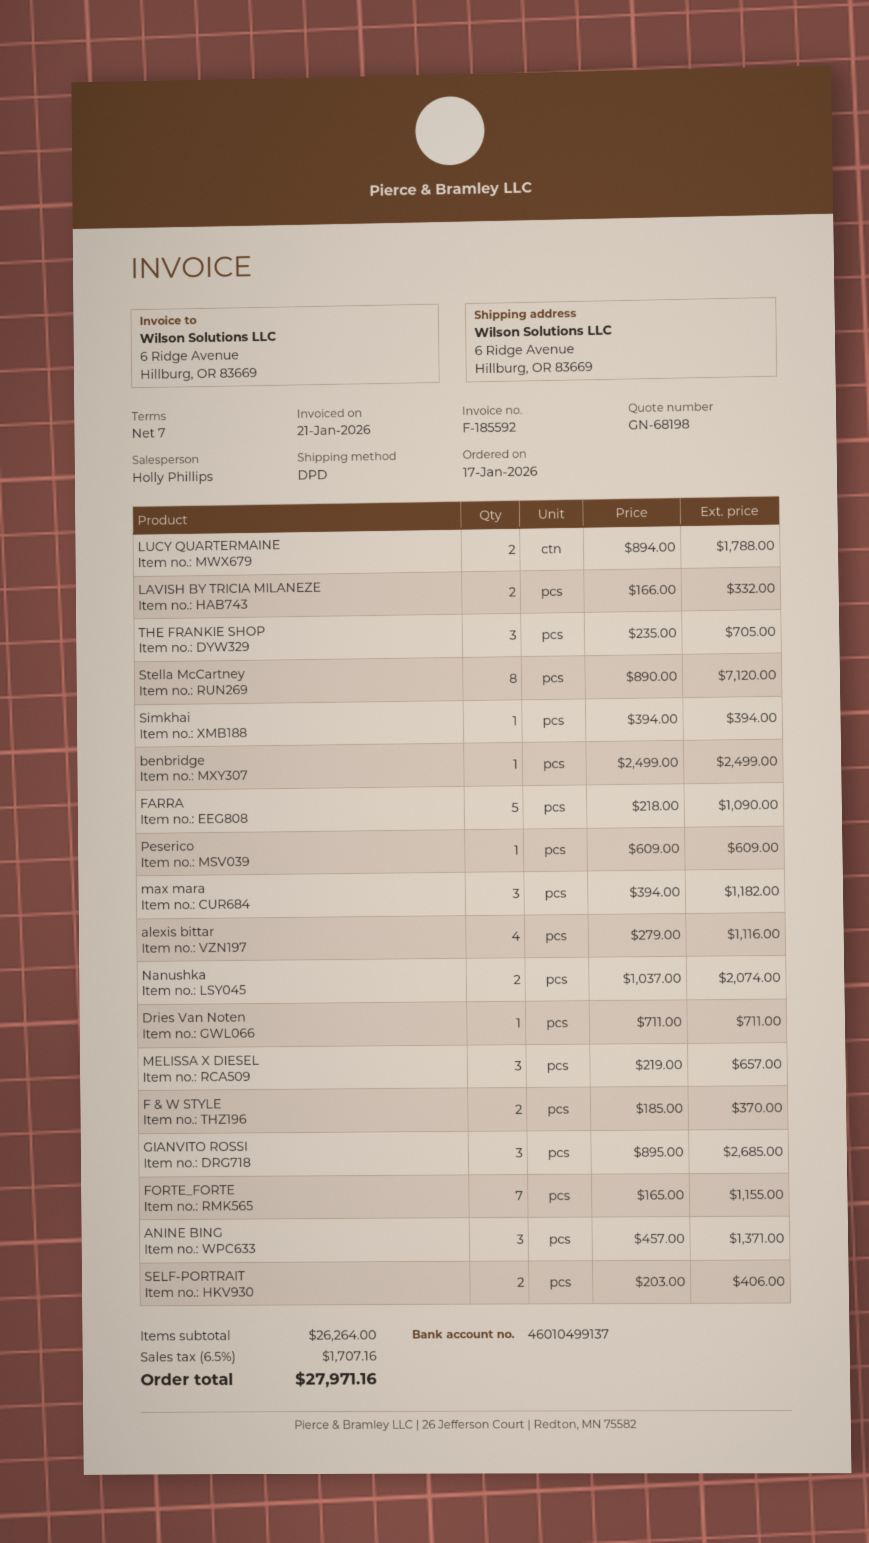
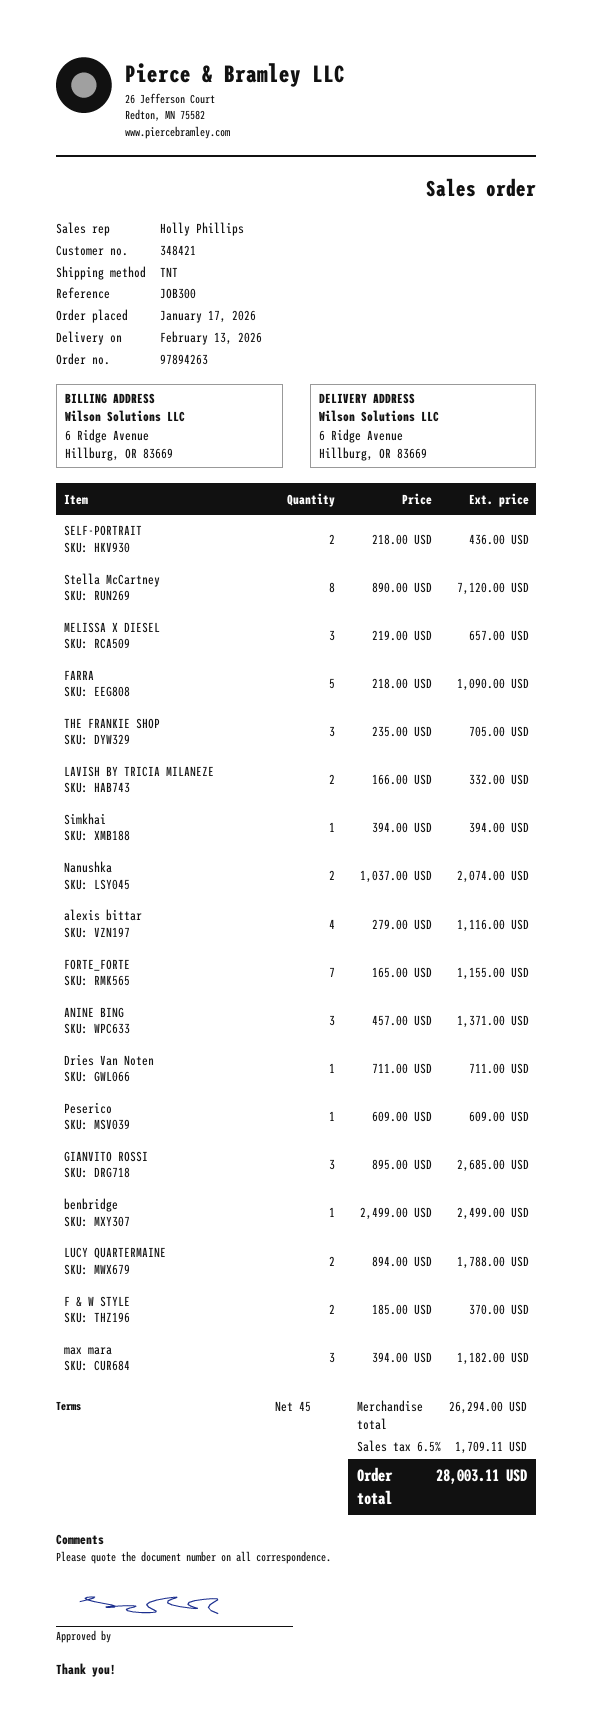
payment terms: 7 days -> 45 days
shipping method: DPD -> TNT
SELF-PORTRAIT: 2 x 203.00 = 406.00 -> 2 x 218.00 = 436.00
subtotal: 26264.00 -> 26294.00
tax: 6.5% = 1707.16 -> 6.5% = 1709.11
total: 27971.16 -> 28003.11

